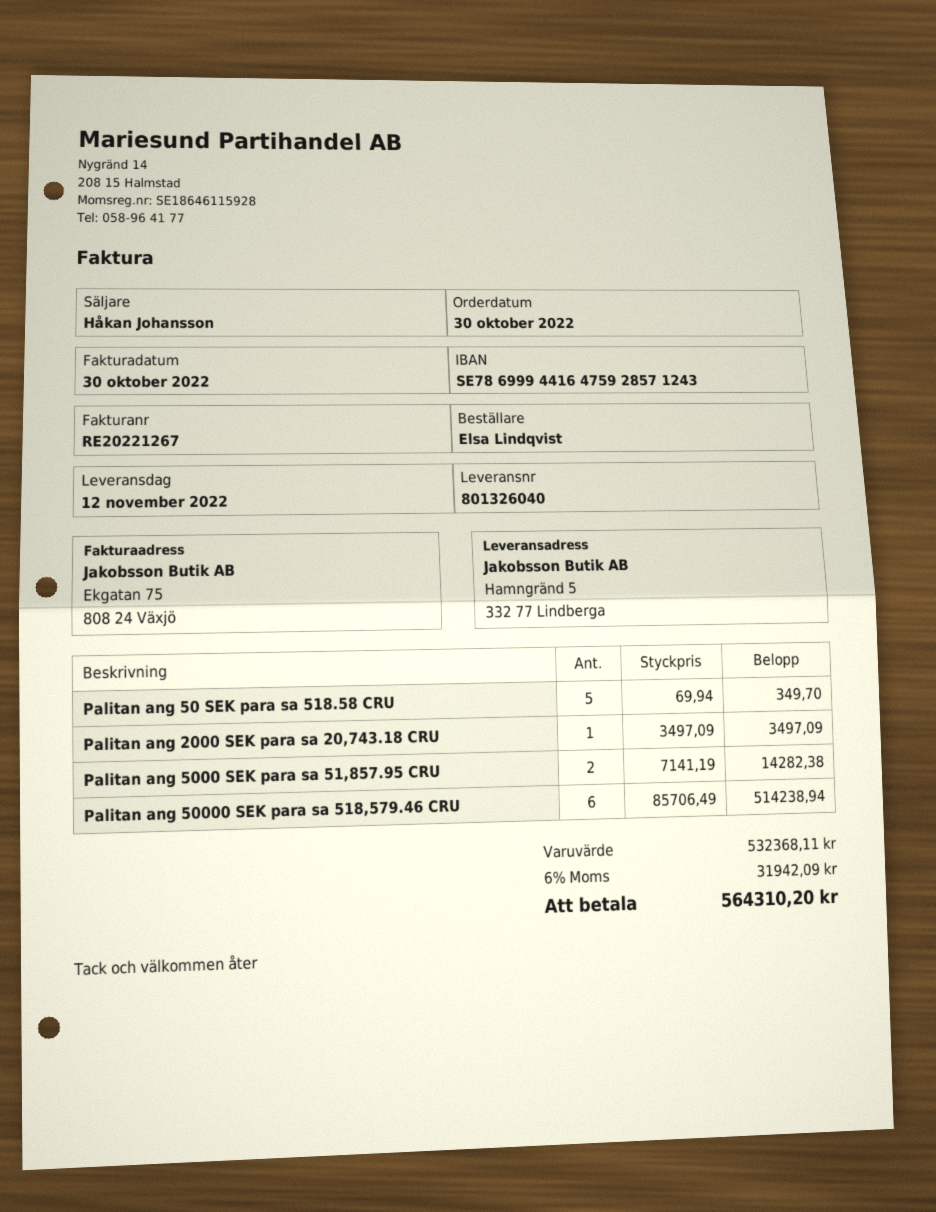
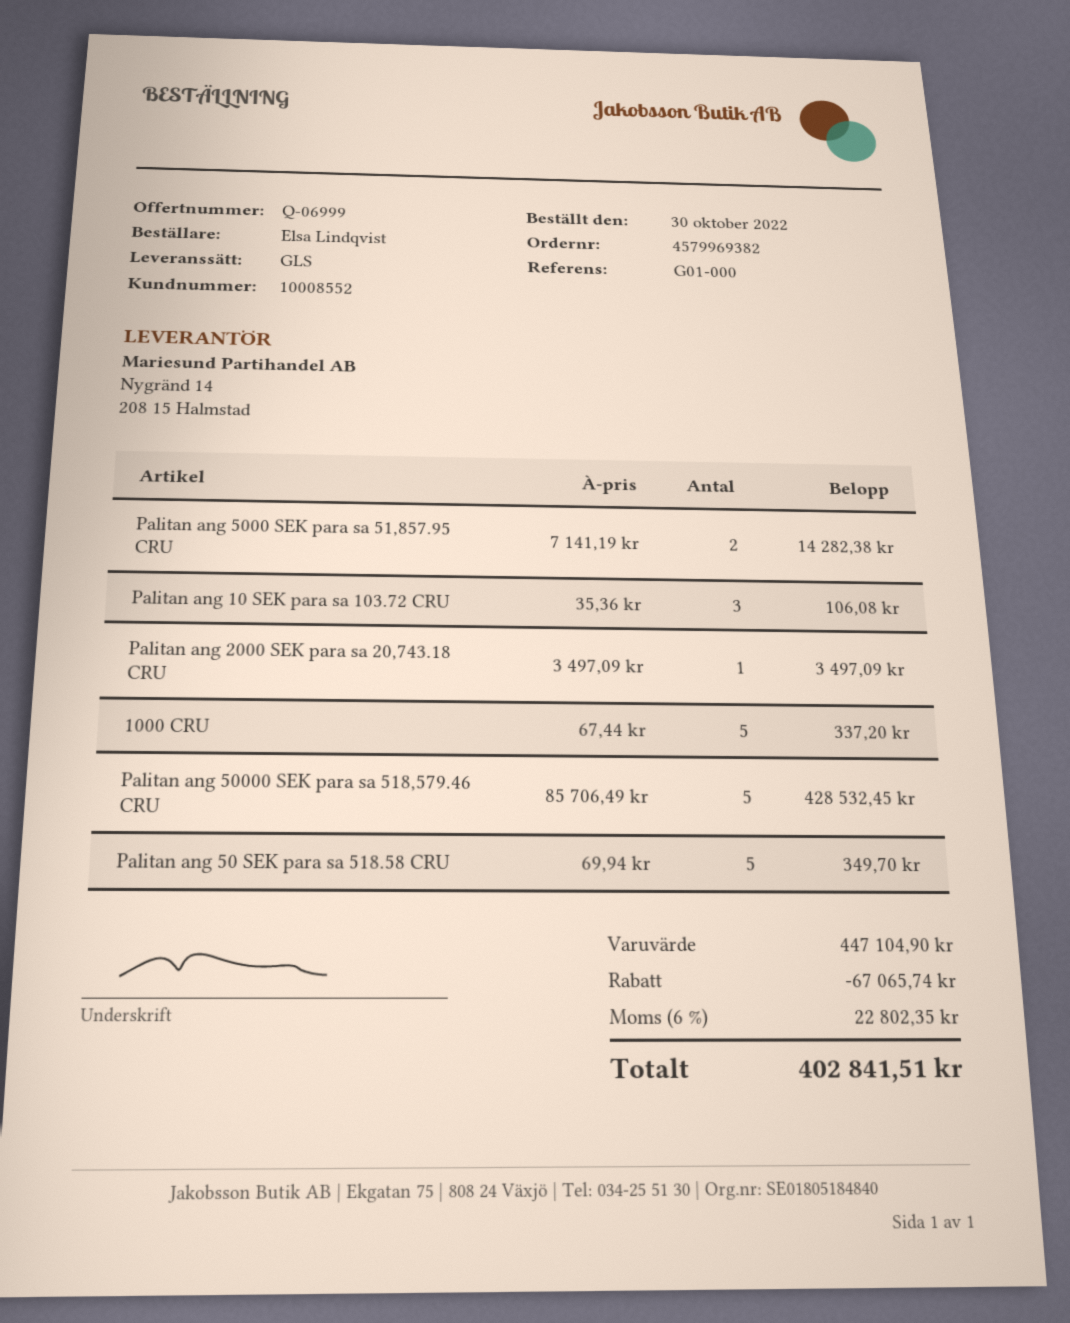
Palitan ang 50000 SEK para sa 518,579.46 CRU: 6 x 85706.49 = 514238.94 -> 5 x 85706.49 = 428532.45
Palitan ang 10 SEK para sa 103.72 CRU: none -> 3 x 35.36 = 106.08
1000 CRU: none -> 5 x 67.44 = 337.20
subtotal: 532368.11 -> 447104.90
discount: none -> 67065.74
tax: 6% = 31942.09 -> 6% = 22802.35
total: 564310.20 -> 402841.51

